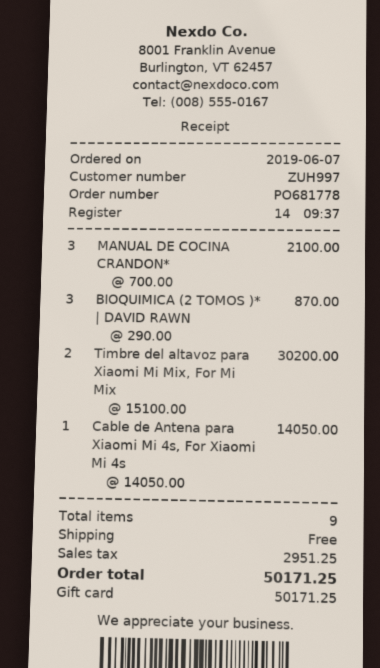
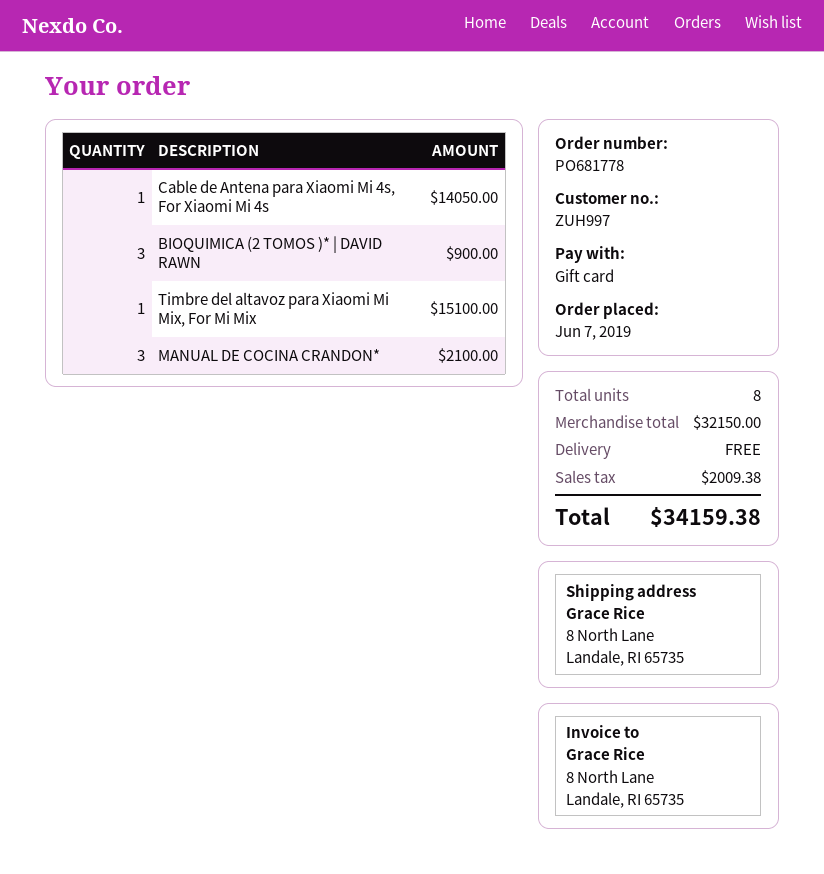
BIOQUIMICA (2 TOMOS )* | DAVID RAWN: 3 for 870.00 -> 3 for 900.00
Timbre del altavoz para Xiaomi Mi Mix, For Mi Mix: 2 for 30200.00 -> 1 for 15100.00
total quantity: 9 -> 8
tax: 2951.25 -> 2009.38
total: 50171.25 -> 34159.38

